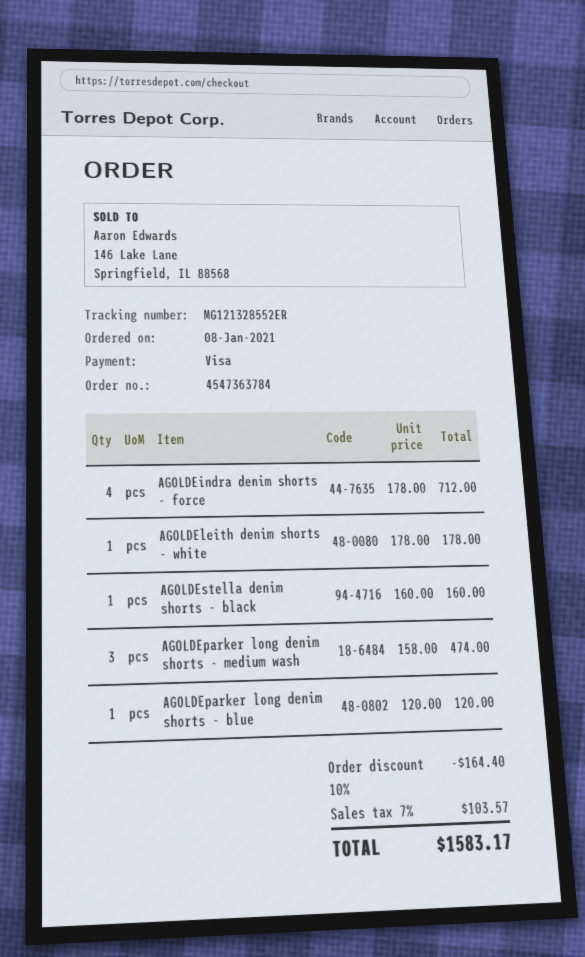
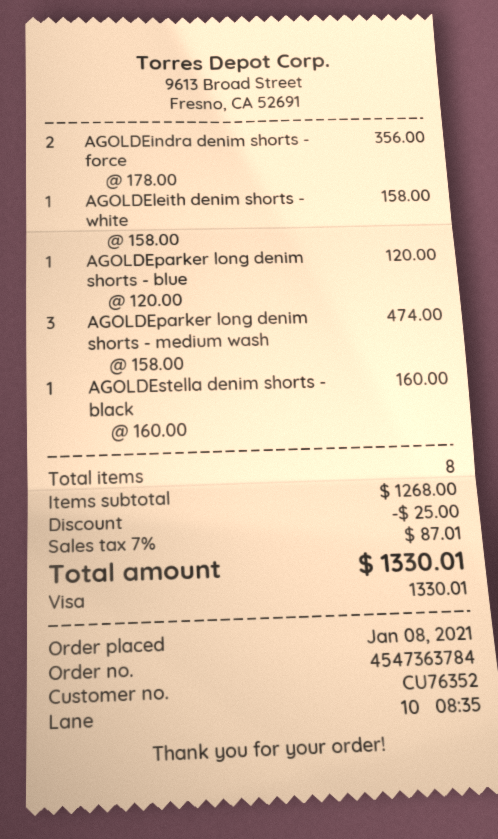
AGOLDEindra denim shorts - force: 4 x 178.00 = 712.00 -> 2 x 178.00 = 356.00
AGOLDEleith denim shorts - white: 1 x 178.00 = 178.00 -> 1 x 158.00 = 158.00
discount: 164.40 -> 25.00
tax: 7% = 103.57 -> 7% = 87.01
total: 1583.17 -> 1330.01

